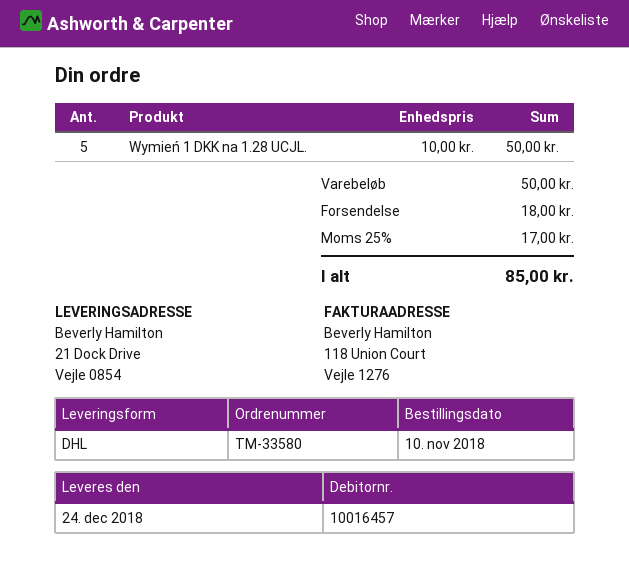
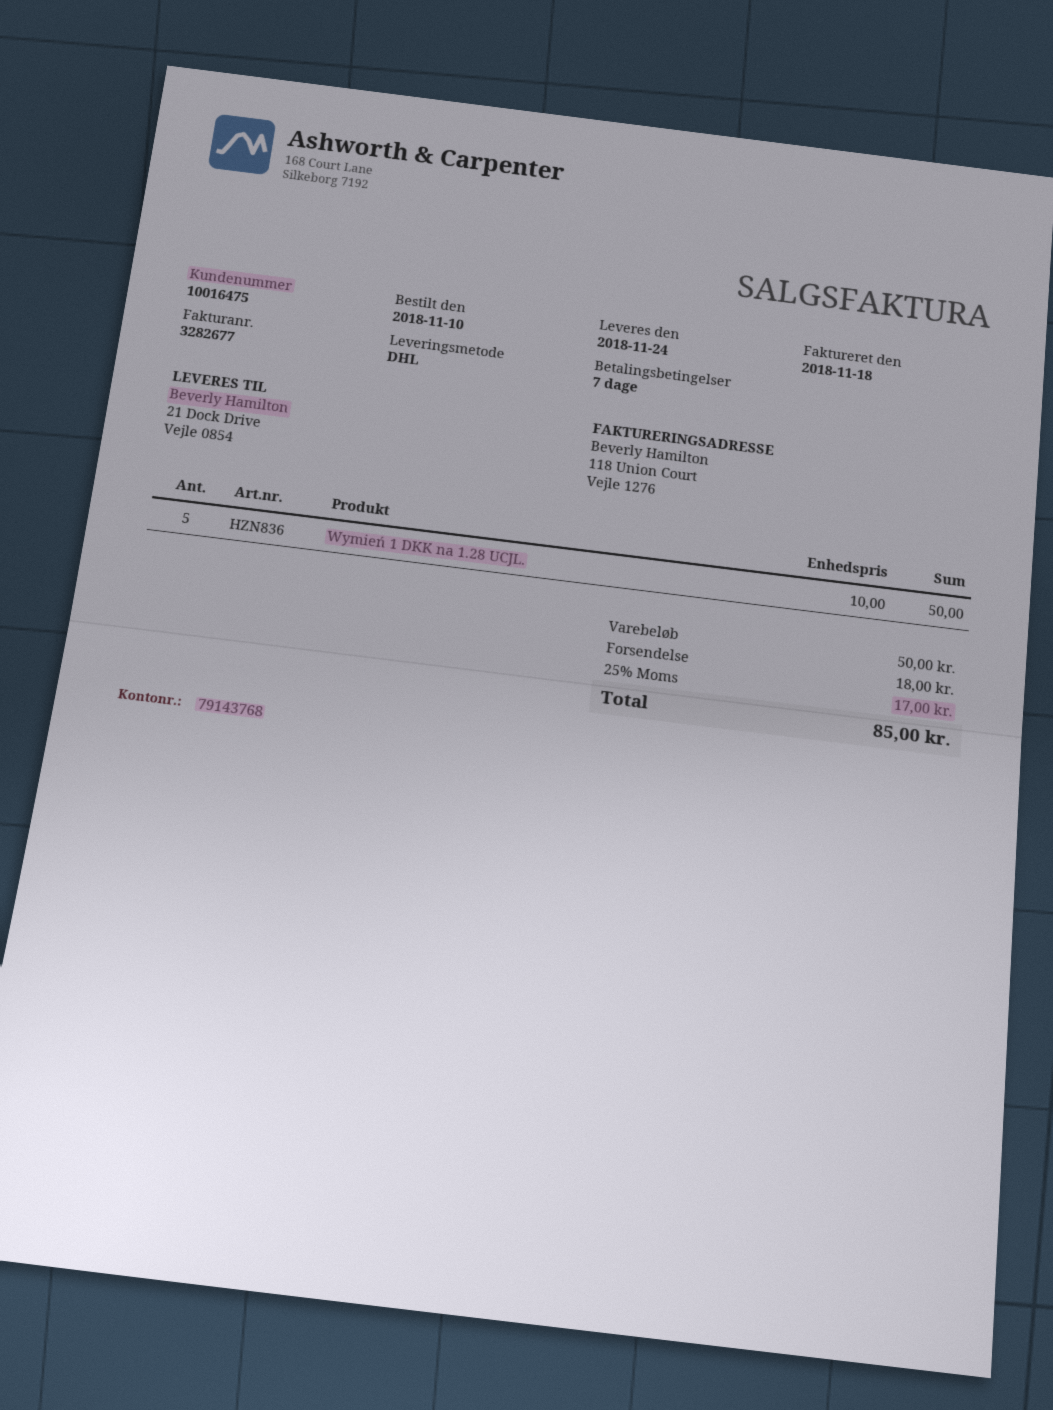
delivery date: 2018-12-24 -> 2018-11-24
customer number: 10016457 -> 10016475

